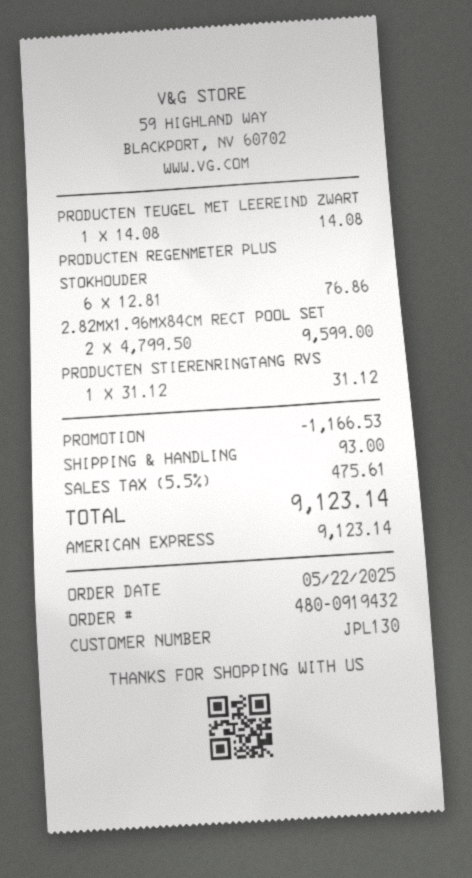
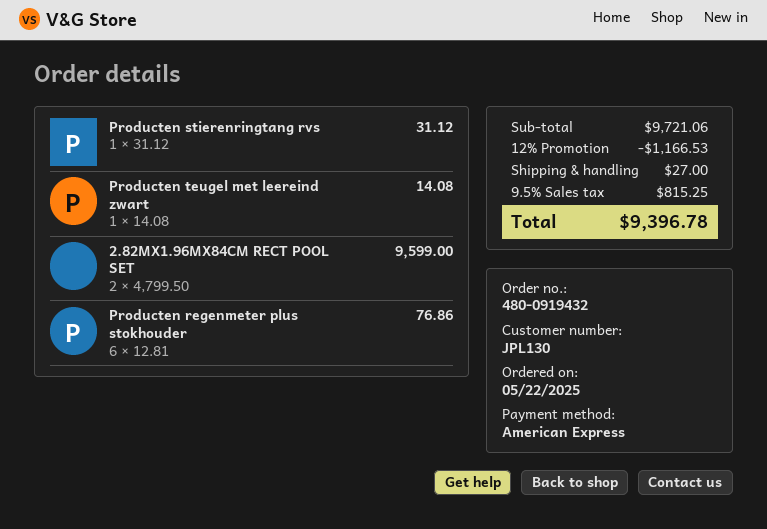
shipping: 93.00 -> 27.00
tax: 5.5% = 475.61 -> 9.5% = 815.25
total: 9123.14 -> 9396.78

